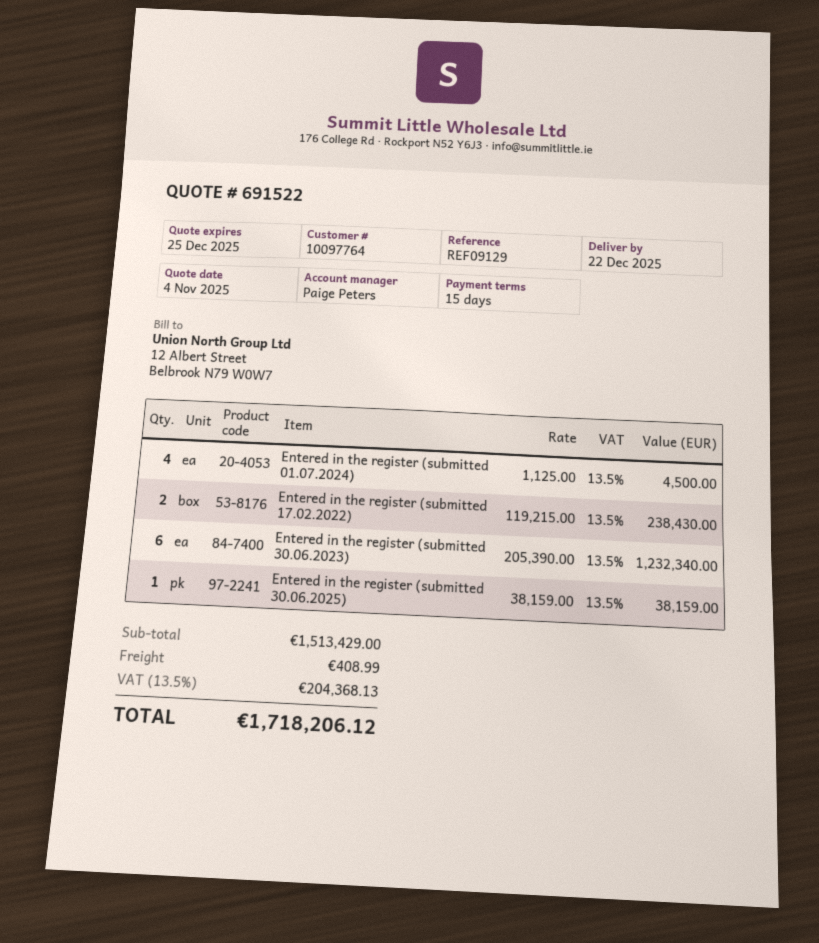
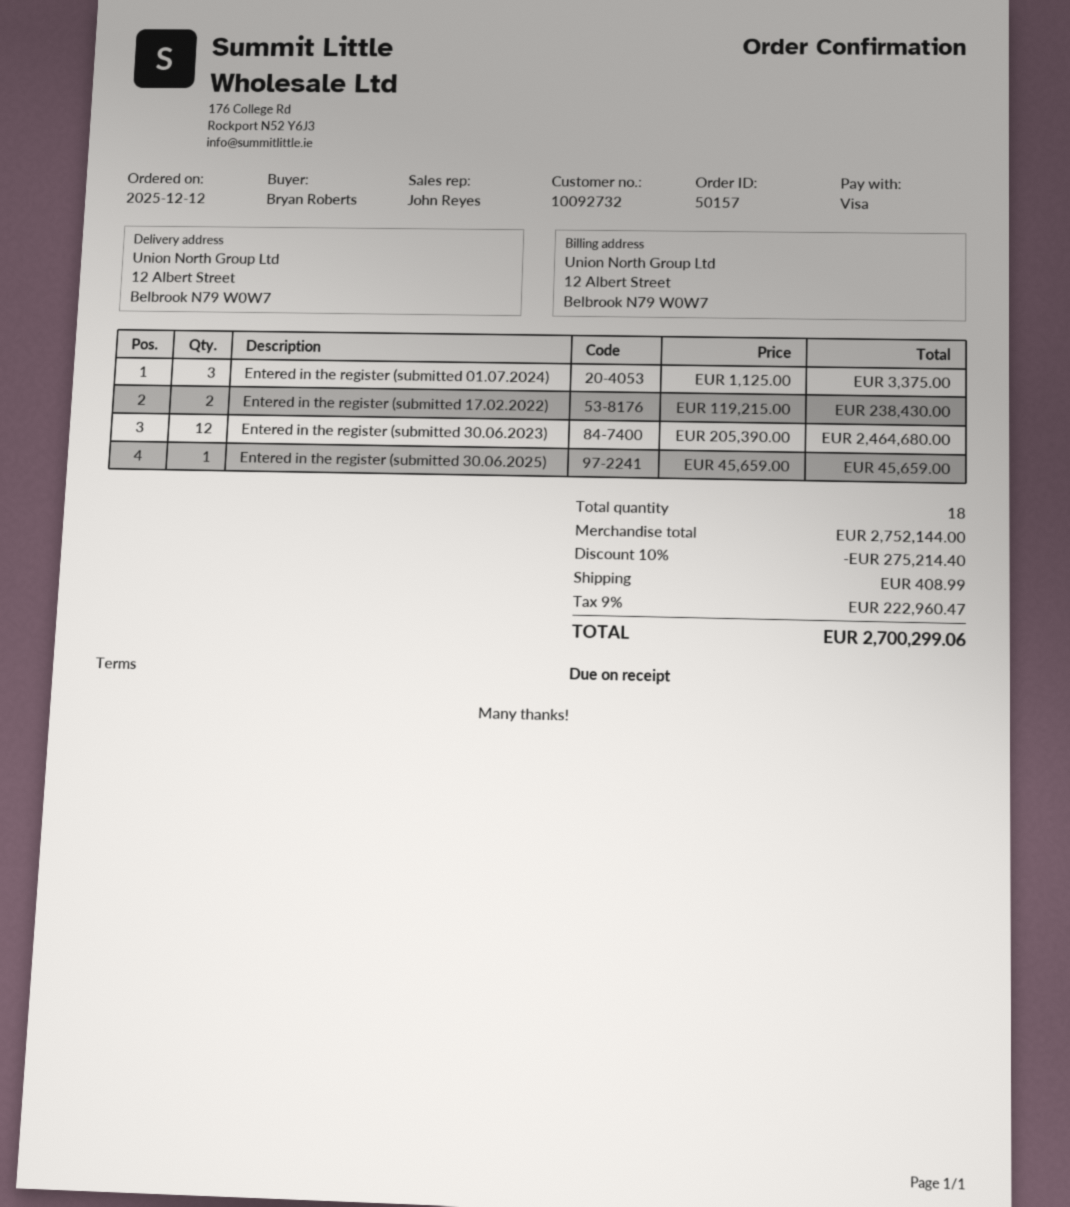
payment terms: 15 days -> on receipt
customer number: 10097764 -> 10092732
sales rep: Paige Peters -> John Reyes
Entered in the register (submitted 01.07.2024): 4 x 1125.00 = 4500.00 -> 3 x 1125.00 = 3375.00
Entered in the register (submitted 30.06.2023): 6 x 205390.00 = 1232340.00 -> 12 x 205390.00 = 2464680.00
Entered in the register (submitted 30.06.2025): 1 x 38159.00 = 38159.00 -> 1 x 45659.00 = 45659.00
subtotal: 1513429.00 -> 2752144.00
discount: none -> 10% = 275214.40
tax: 13.5% = 204368.13 -> 9% = 222960.47
total: 1718206.12 -> 2700299.06

